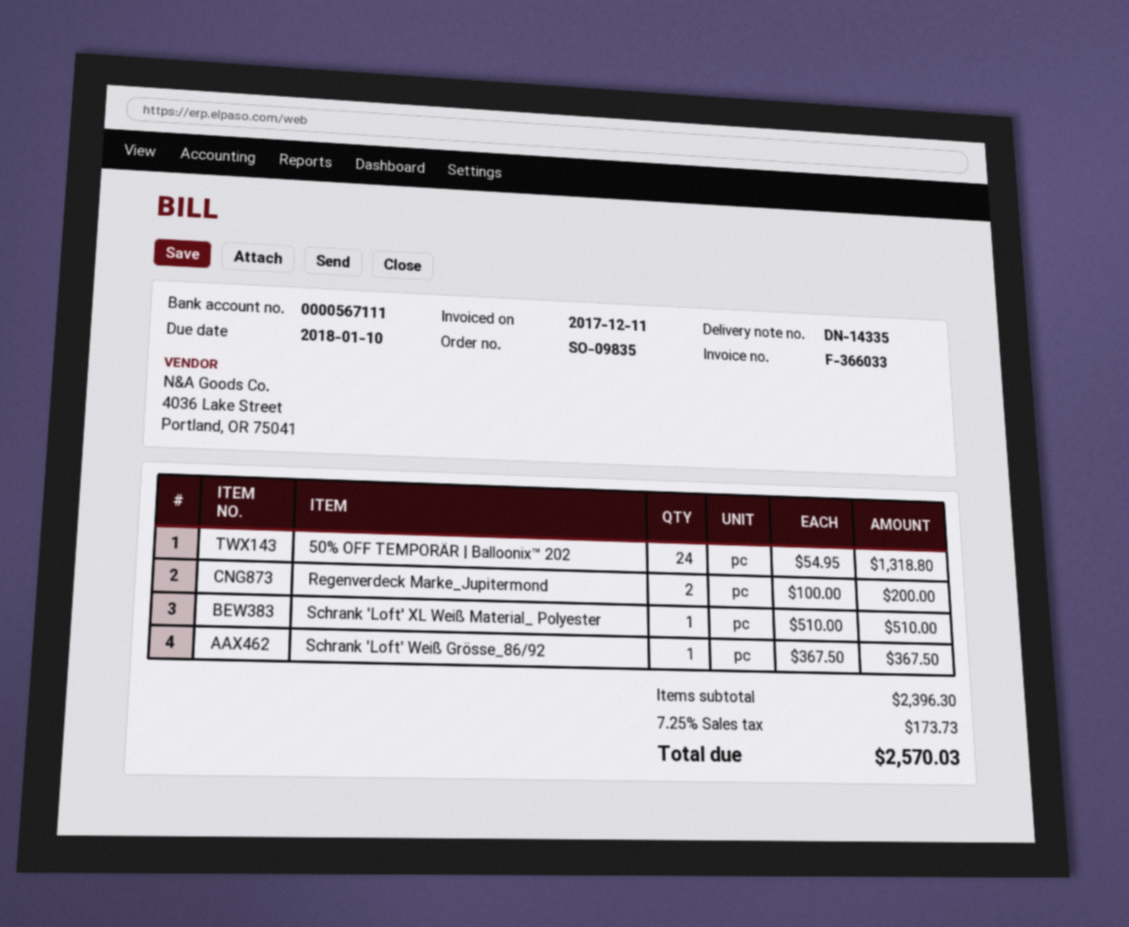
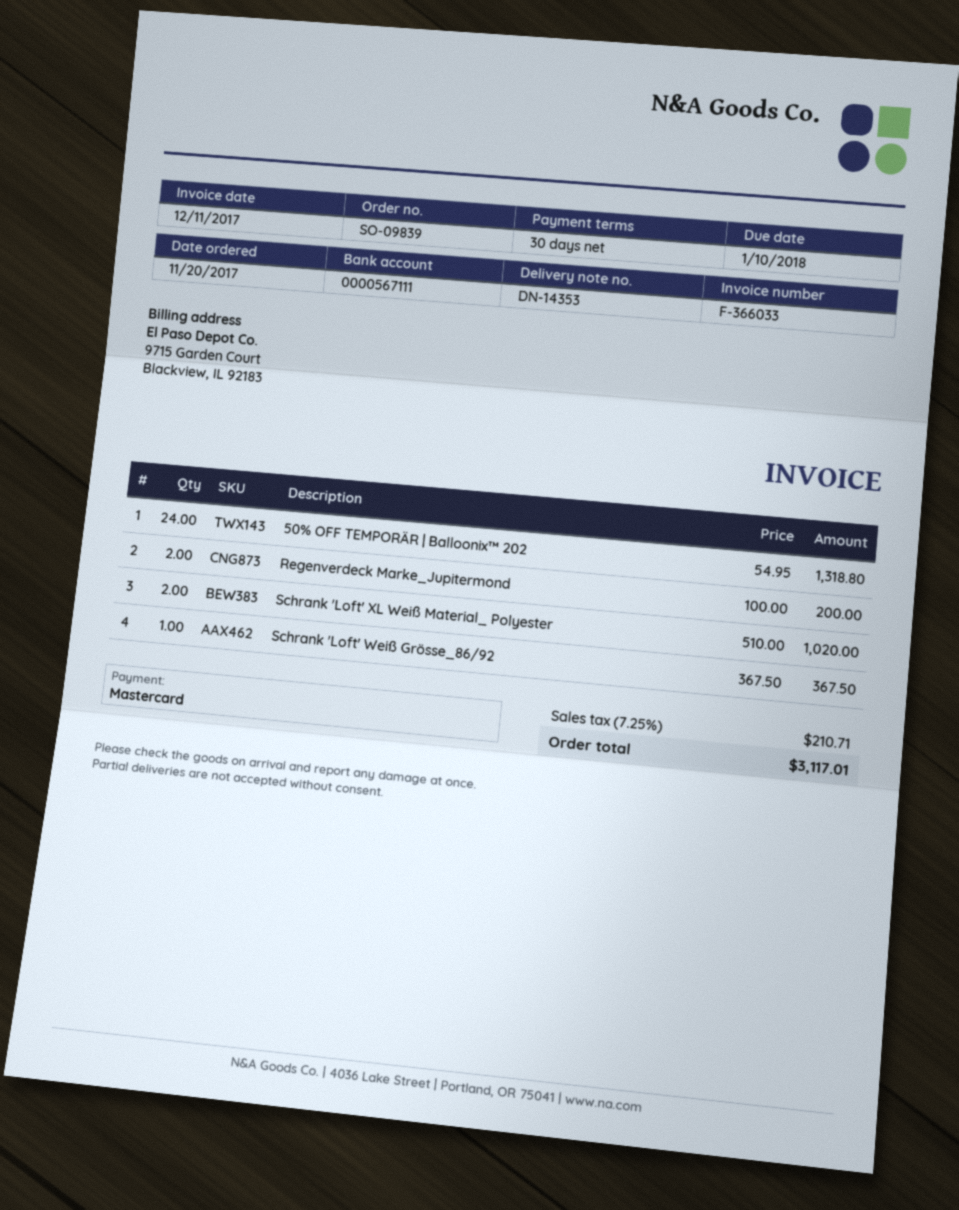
order number: SO-09835 -> SO-09839
delivery note number: DN-14335 -> DN-14353
Schrank 'Loft' XL Weiß Material_ Polyester: 1 x 510.00 = 510.00 -> 2 x 510.00 = 1020.00
tax: 7.25% = 173.73 -> 7.25% = 210.71
total: 2570.03 -> 3117.01

